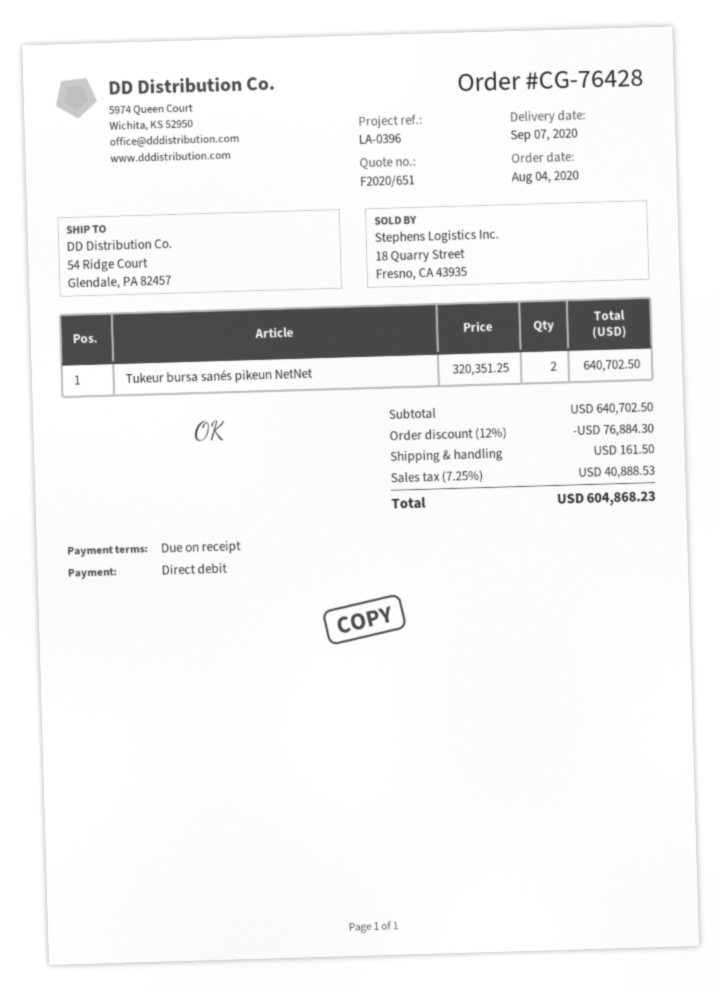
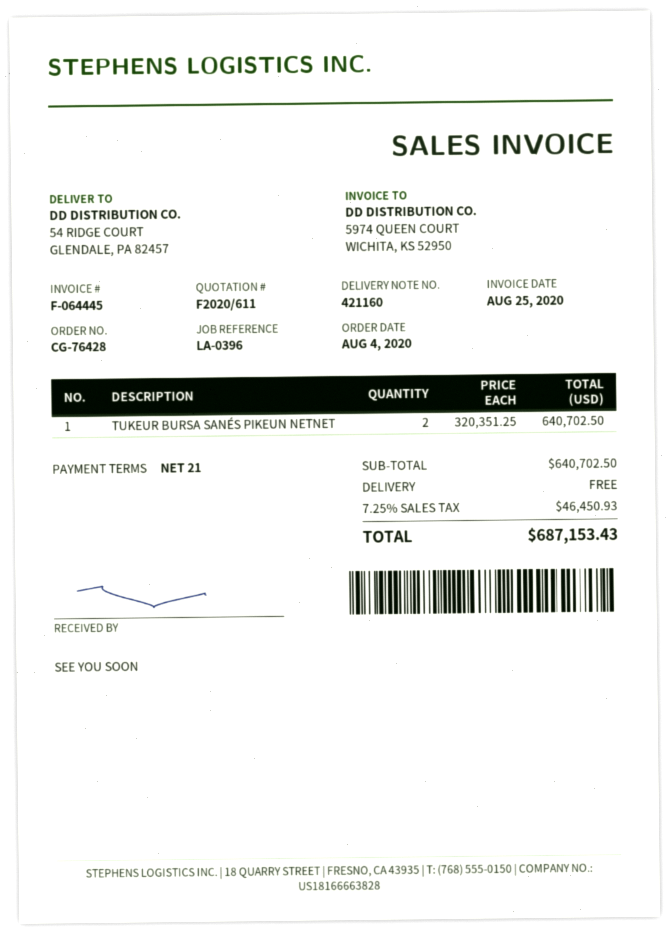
quote number: F2020/651 -> F2020/611
payment terms: on receipt -> 21 days
discount: 12% = 76884.30 -> none
shipping: 161.50 -> 0.00
tax: 7.25% = 40888.53 -> 7.25% = 46450.93
total: 604868.23 -> 687153.43

